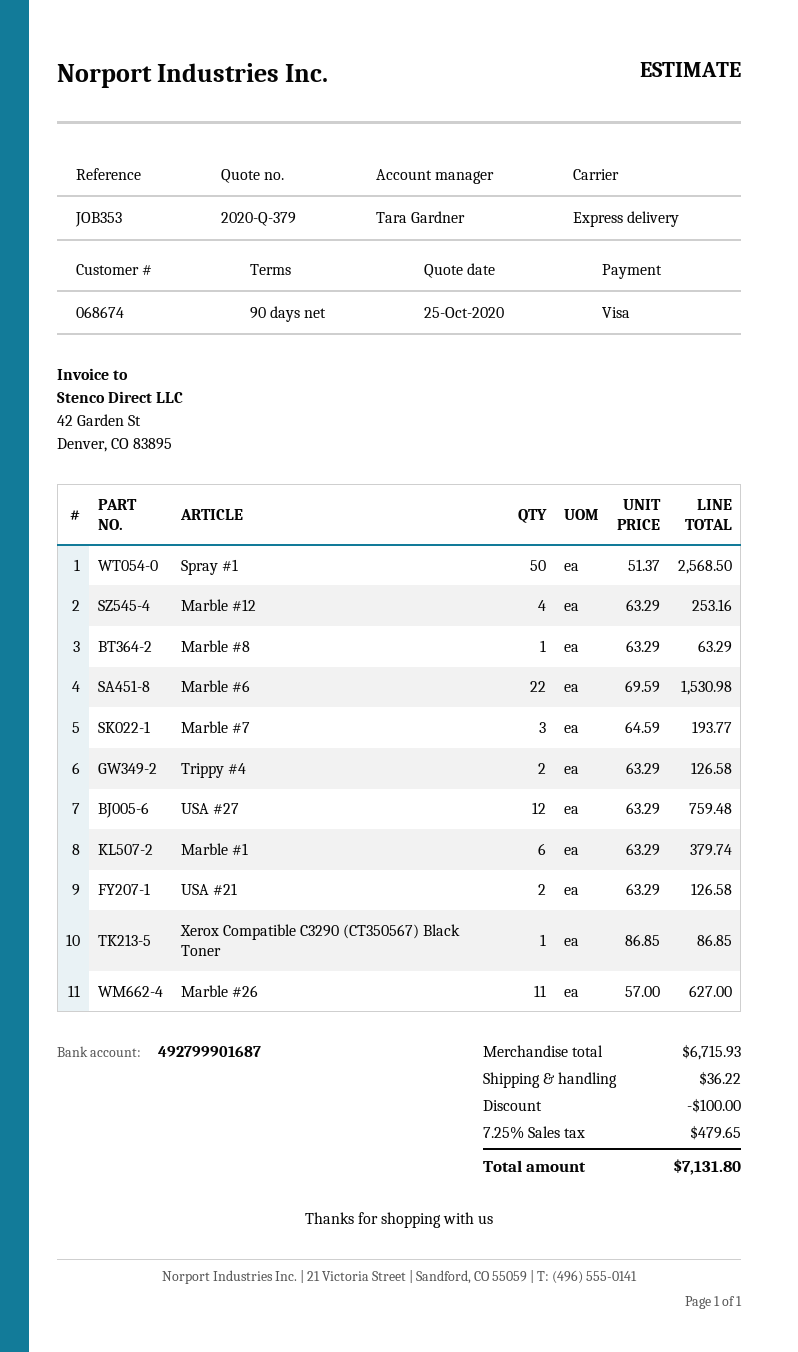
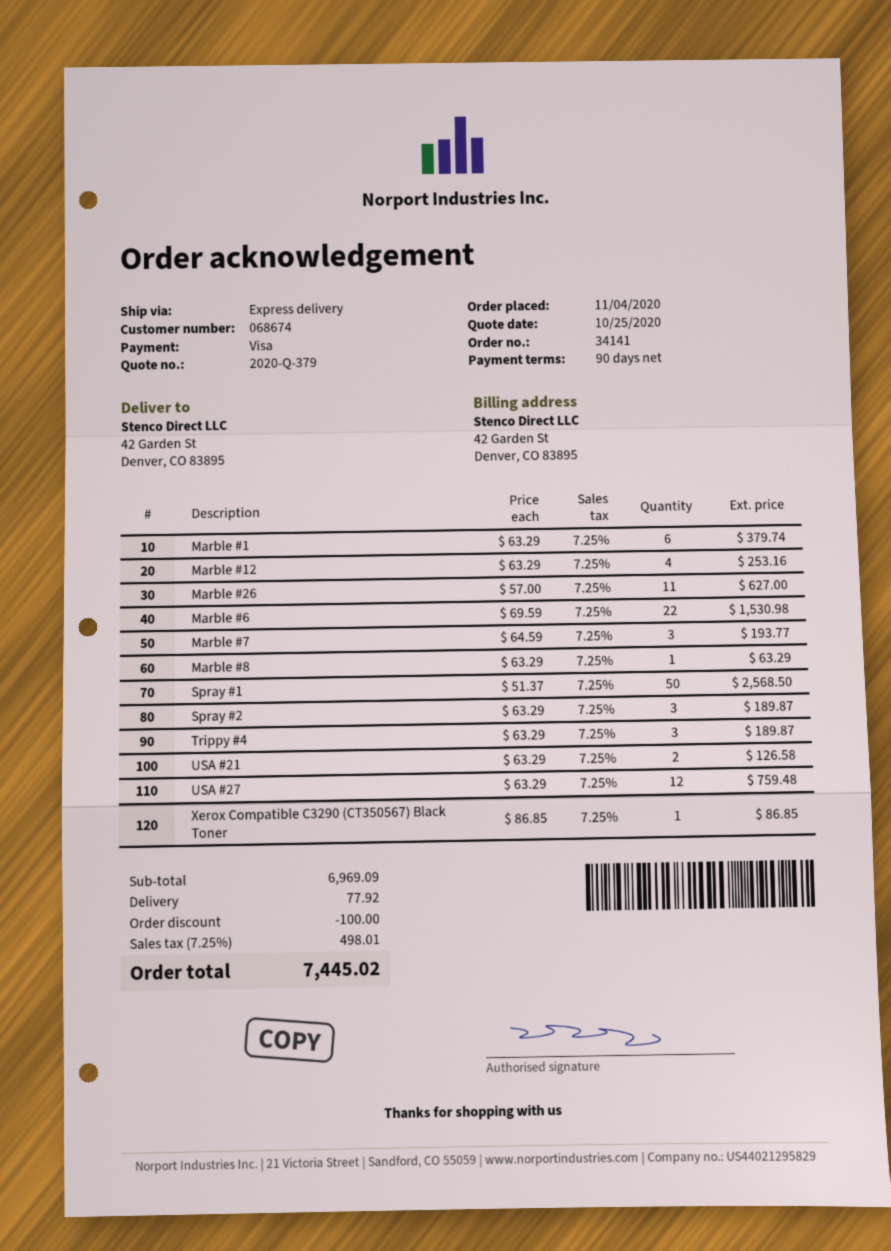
Trippy #4: 2 x 63.29 = 126.58 -> 3 x 63.29 = 189.87
Spray #2: none -> 3 x 63.29 = 189.87
subtotal: 6715.93 -> 6969.09
shipping: 36.22 -> 77.92
tax: 7.25% = 479.65 -> 7.25% = 498.01
total: 7131.80 -> 7445.02

